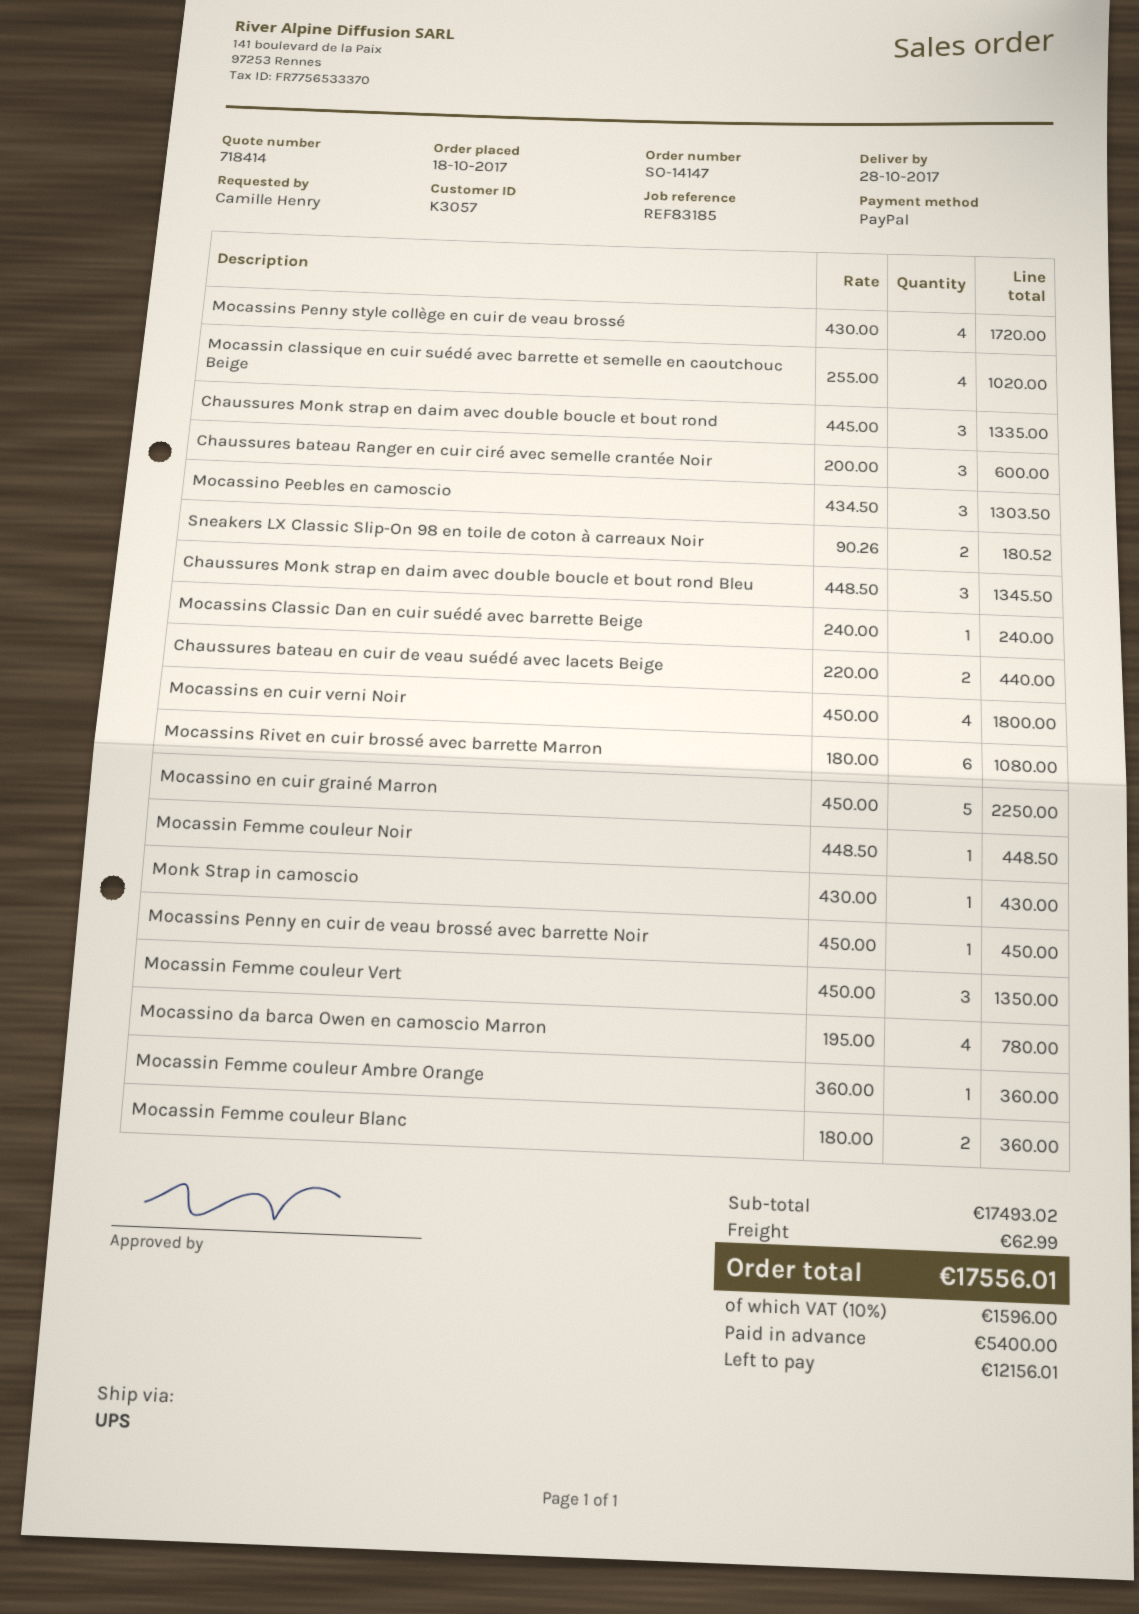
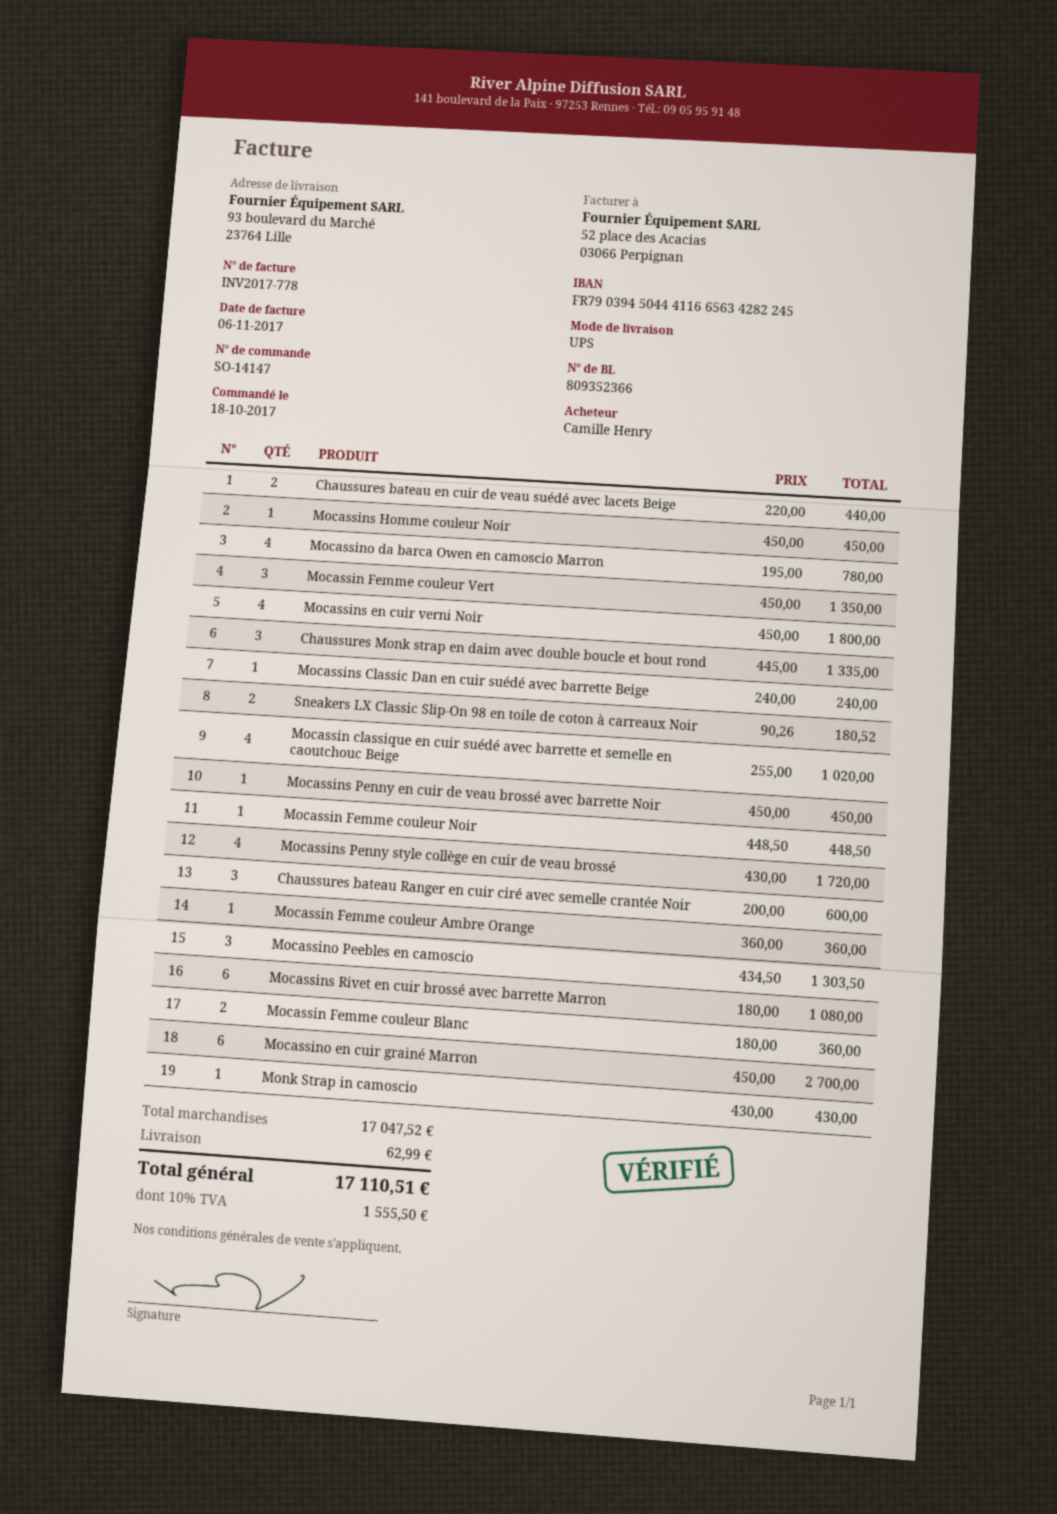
Chaussures Monk strap en daim avec double boucle et bout rond Bleu: 3 x 448.50 = 1345.50 -> none
Mocassino en cuir grainé Marron: 5 x 450.00 = 2250.00 -> 6 x 450.00 = 2700.00
Mocassins Homme couleur Noir: none -> 1 x 450.00 = 450.00
subtotal: 17493.02 -> 17047.52
tax: 10% = 1596.00 -> 10% = 1555.50
total: 17556.01 -> 17110.51

